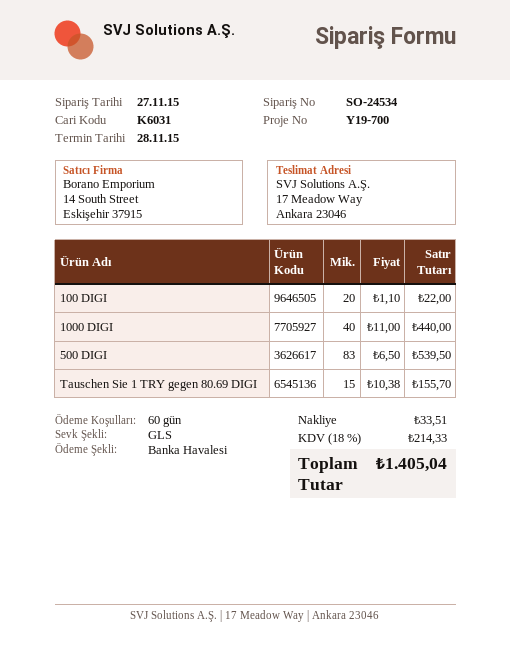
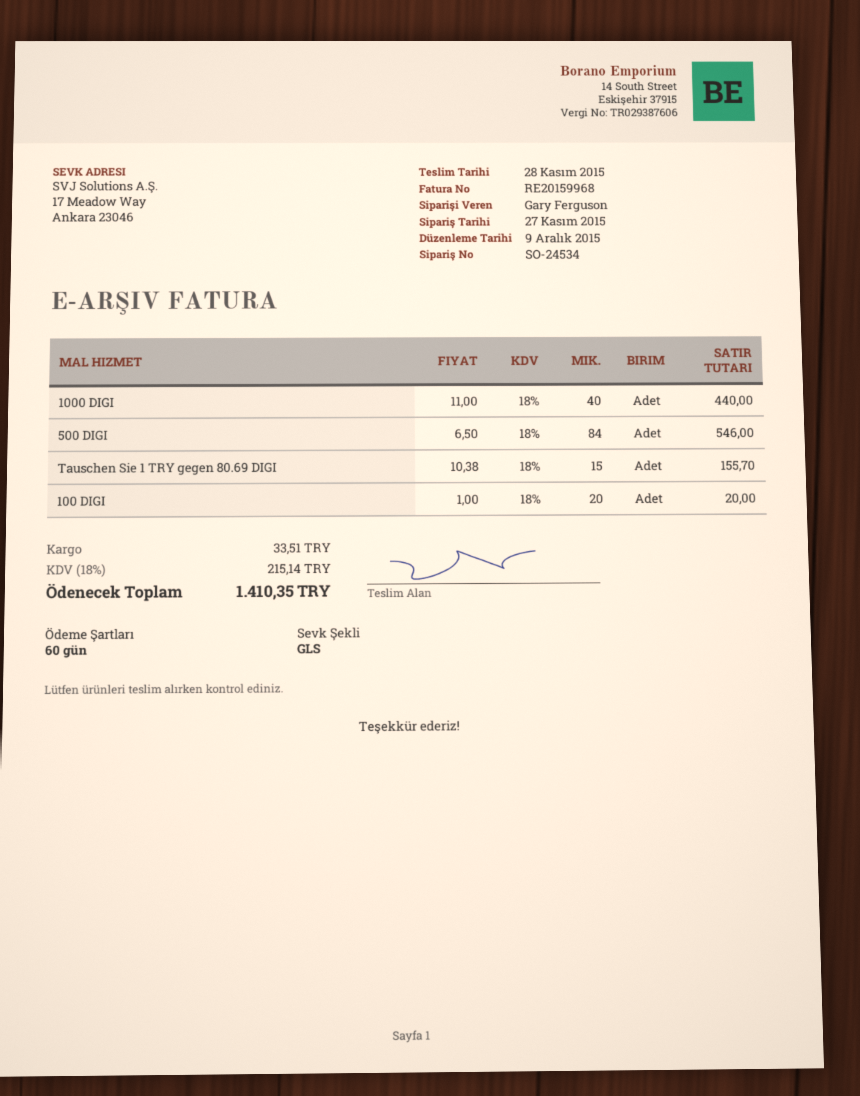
100 DIGI: 20 x 1.10 = 22.00 -> 20 x 1.00 = 20.00
500 DIGI: 83 x 6.50 = 539.50 -> 84 x 6.50 = 546.00
tax: 18% = 214.33 -> 18% = 215.14
total: 1405.04 -> 1410.35

